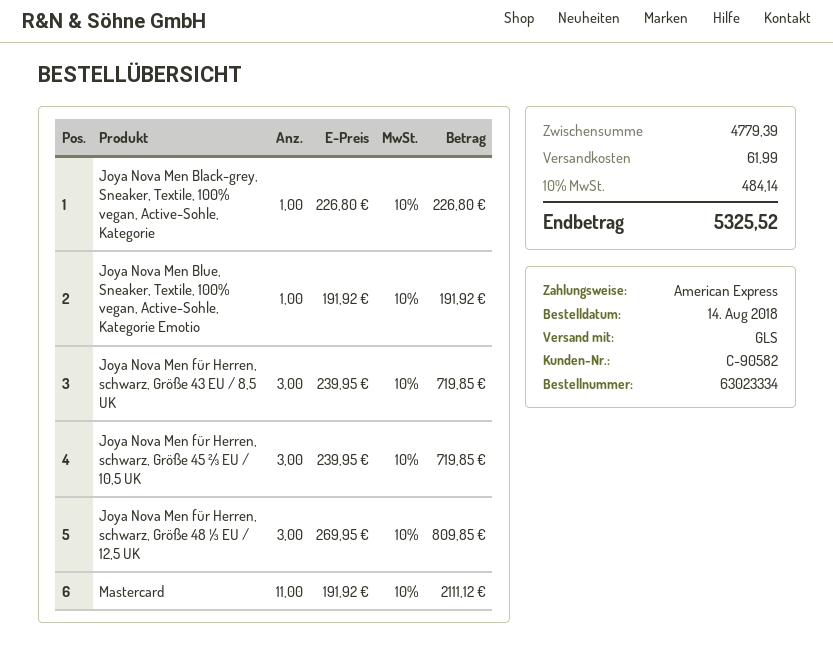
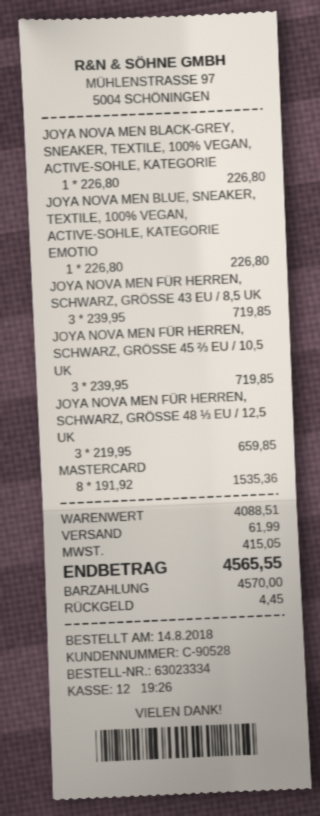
customer number: C-90582 -> C-90528
payment method: American Express -> cash
Joya Nova Men Blue, Sneaker, Textile, 100% vegan, Active-Sohle, Kategorie Emotio: 1 x 191.92 = 191.92 -> 1 x 226.80 = 226.80
Joya Nova Men für Herren, schwarz, Größe 48 ⅓ EU / 12,5 UK: 3 x 269.95 = 809.85 -> 3 x 219.95 = 659.85
Mastercard: 11 x 191.92 = 2111.12 -> 8 x 191.92 = 1535.36
subtotal: 4779.39 -> 4088.51
tax: 484.14 -> 415.05
total: 5325.52 -> 4565.55

